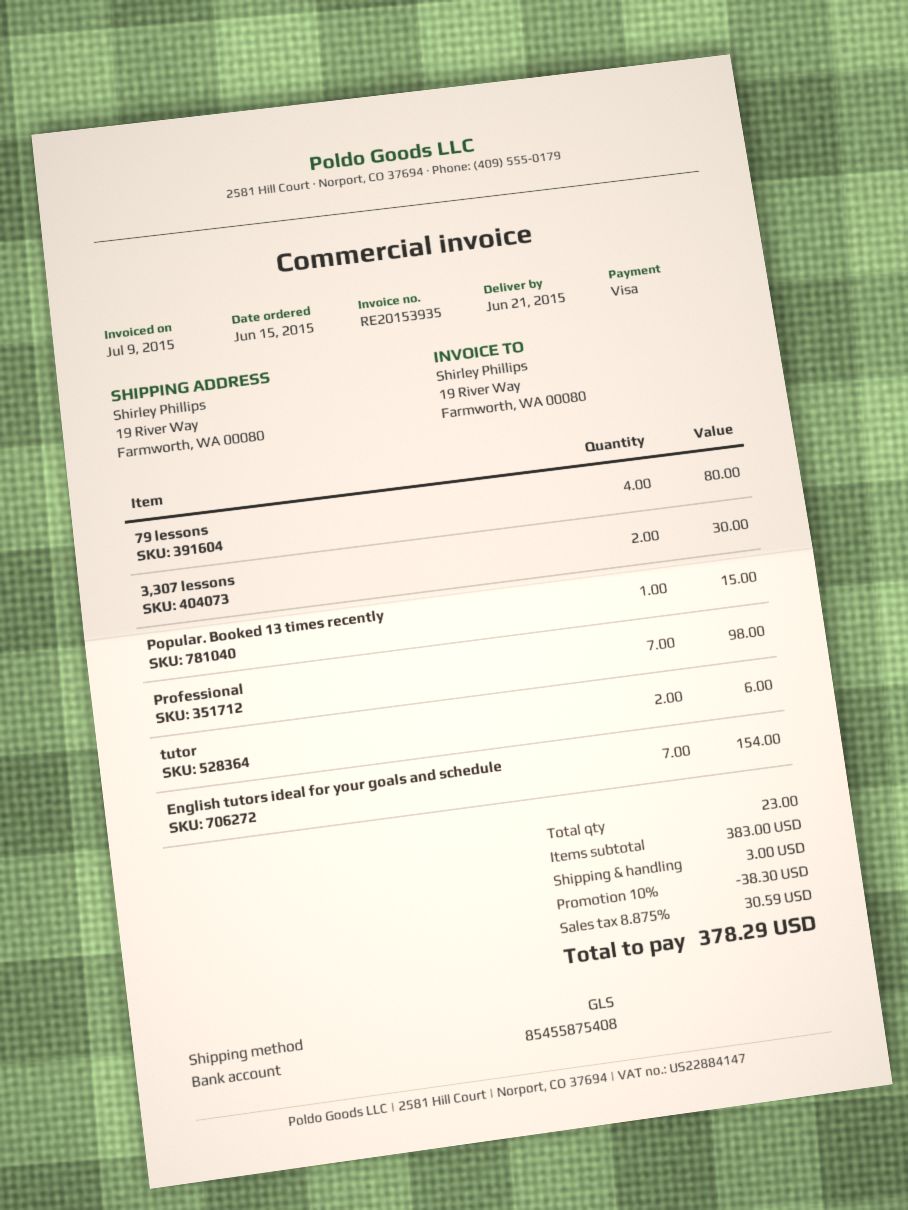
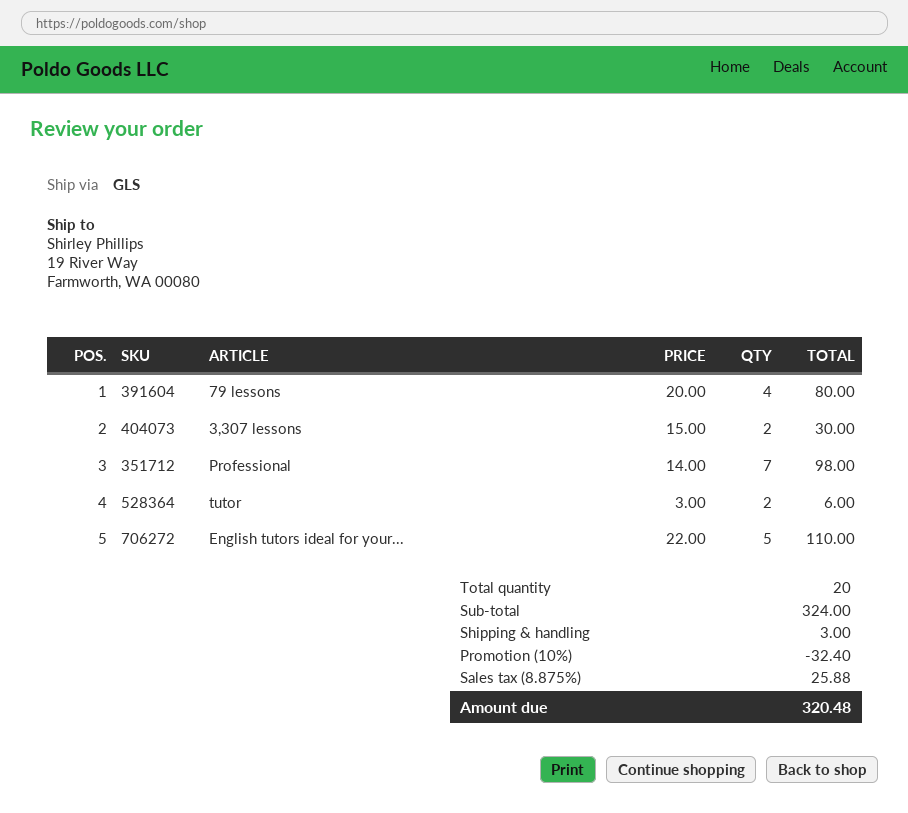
Popular. Booked 13 times recently: 1 for 15.00 -> none
English tutors ideal for your goals and schedule: 7 for 154.00 -> 5 for 110.00
total quantity: 23 -> 20
subtotal: 383.00 -> 324.00
discount: 10% = 38.30 -> 10% = 32.40
tax: 8.875% = 30.59 -> 8.875% = 25.88
total: 378.29 -> 320.48

